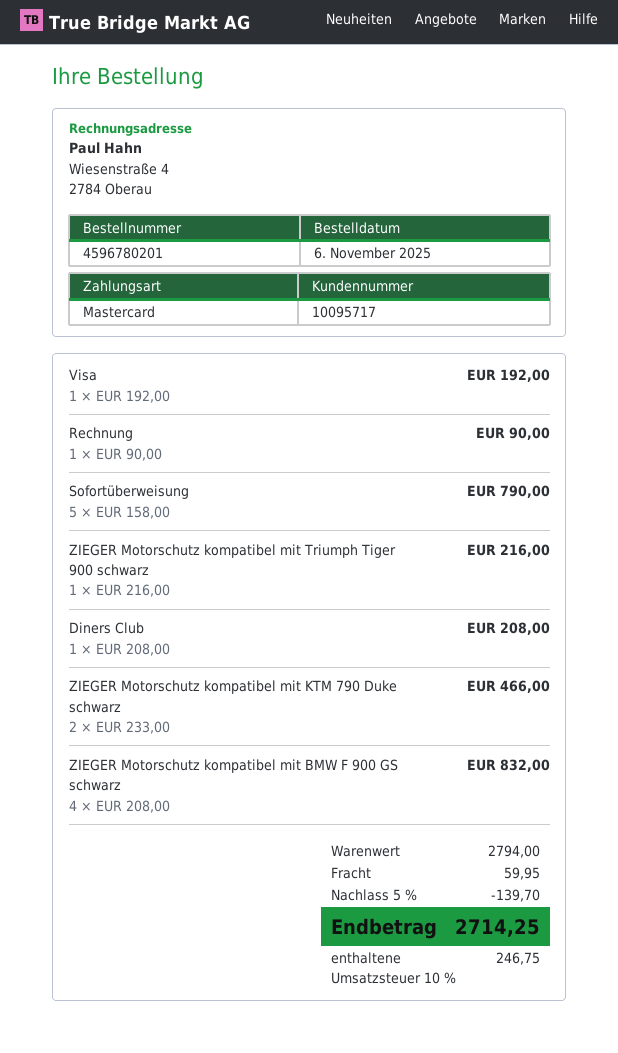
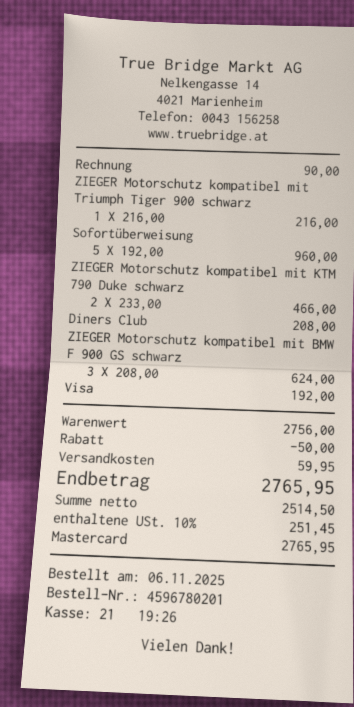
Sofortüberweisung: 5 x 158.00 = 790.00 -> 5 x 192.00 = 960.00
ZIEGER Motorschutz kompatibel mit BMW F 900 GS schwarz: 4 x 208.00 = 832.00 -> 3 x 208.00 = 624.00
subtotal: 2794.00 -> 2756.00
discount: 139.70 -> 50.00
tax: 10% = 246.75 -> 10% = 251.45
total: 2714.25 -> 2765.95

